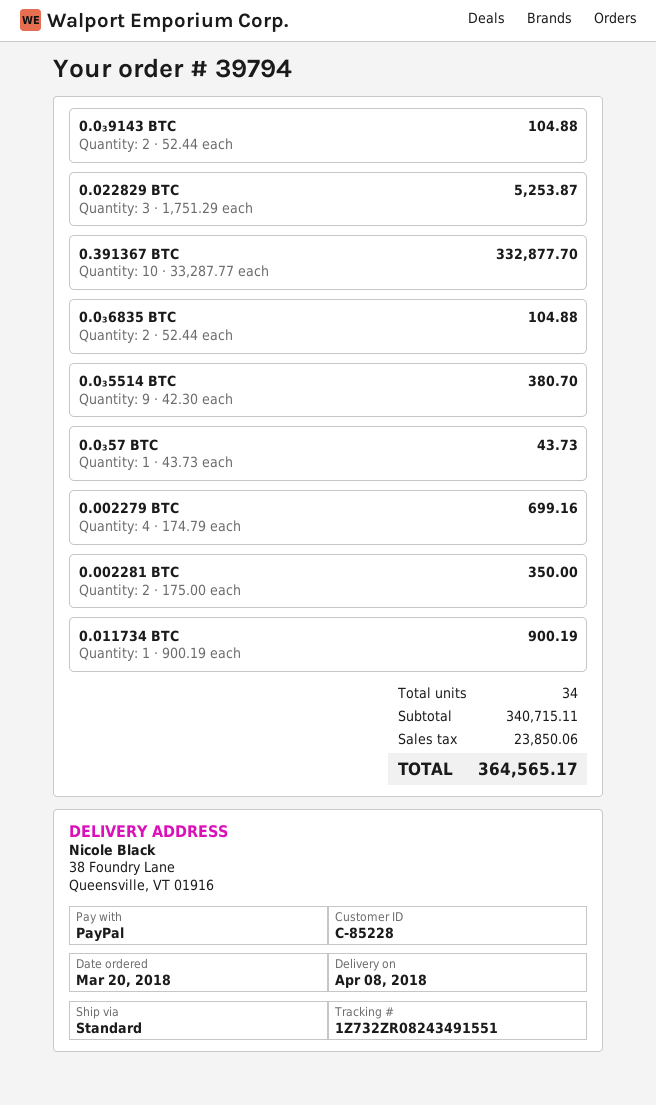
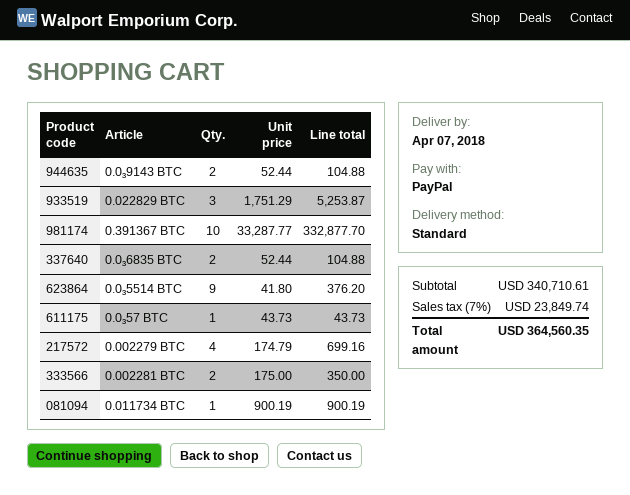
delivery date: 2018-04-08 -> 2018-04-07
0.0₃5514 BTC: 9 x 42.30 = 380.70 -> 9 x 41.80 = 376.20
subtotal: 340715.11 -> 340710.61
tax: 23850.06 -> 23849.74
total: 364565.17 -> 364560.35

